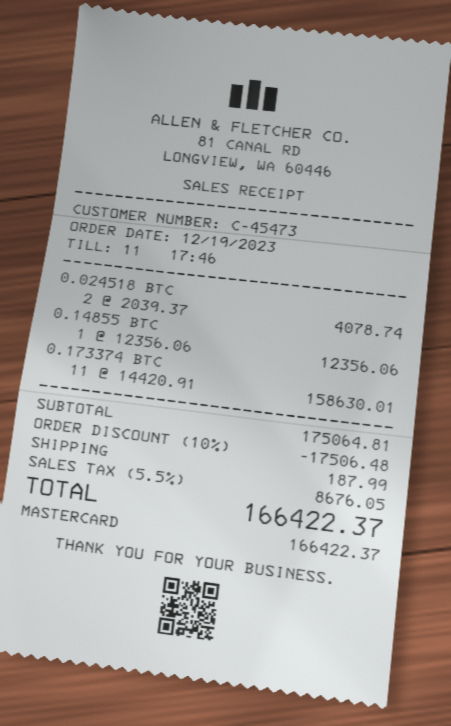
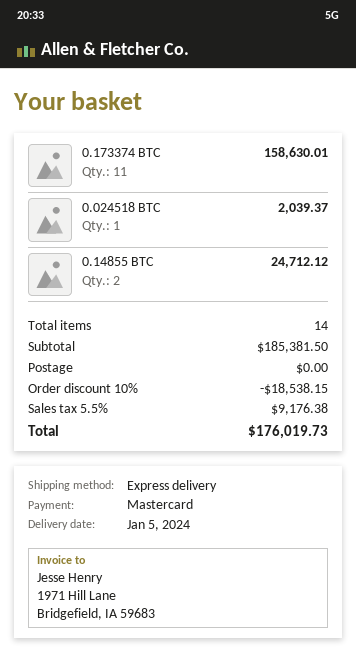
0.024518 BTC: 2 for 4078.74 -> 1 for 2039.37
0.14855 BTC: 1 for 12356.06 -> 2 for 24712.12
subtotal: 175064.81 -> 185381.50
discount: 10% = 17506.48 -> 10% = 18538.15
shipping: 187.99 -> 0.00
tax: 5.5% = 8676.05 -> 5.5% = 9176.38
total: 166422.37 -> 176019.73

